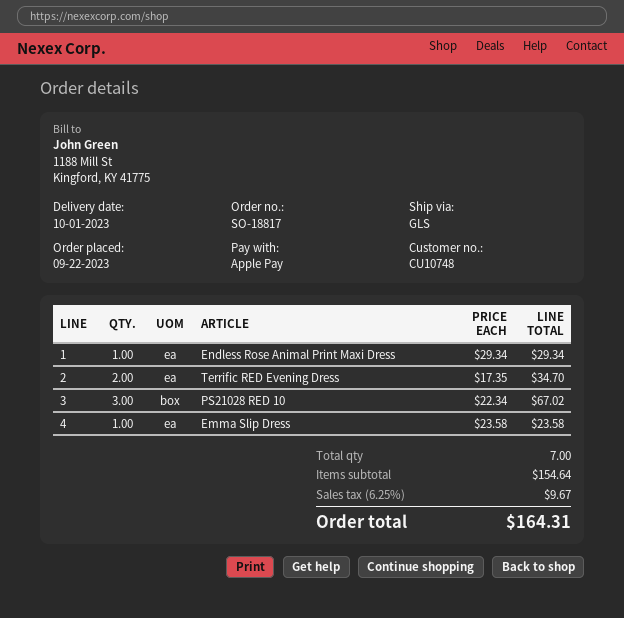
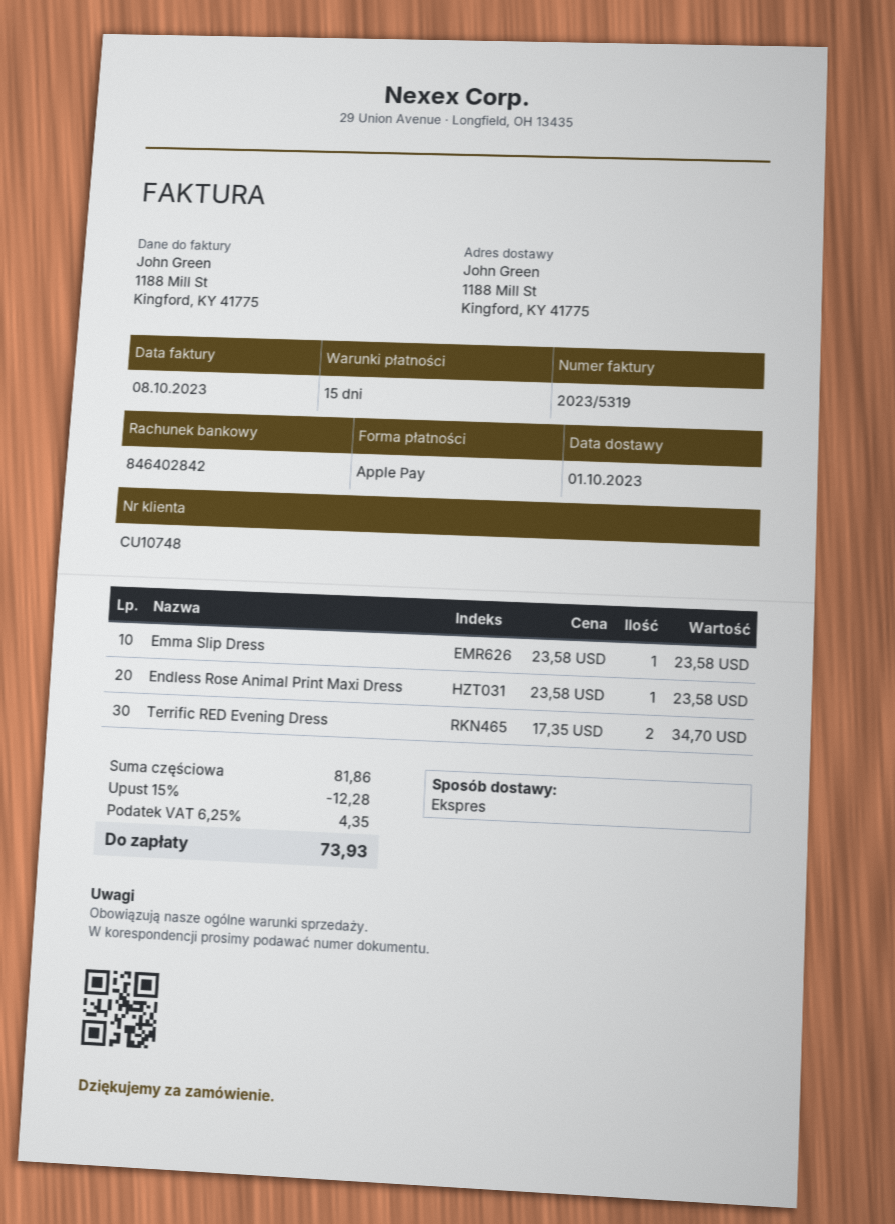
shipping method: GLS -> express
Endless Rose Animal Print Maxi Dress: 1 x 29.34 = 29.34 -> 1 x 23.58 = 23.58
PS21028 RED 10: 3 x 22.34 = 67.02 -> none
subtotal: 154.64 -> 81.86
discount: none -> 15% = 12.28
tax: 6.25% = 9.67 -> 6.25% = 4.35
total: 164.31 -> 73.93

